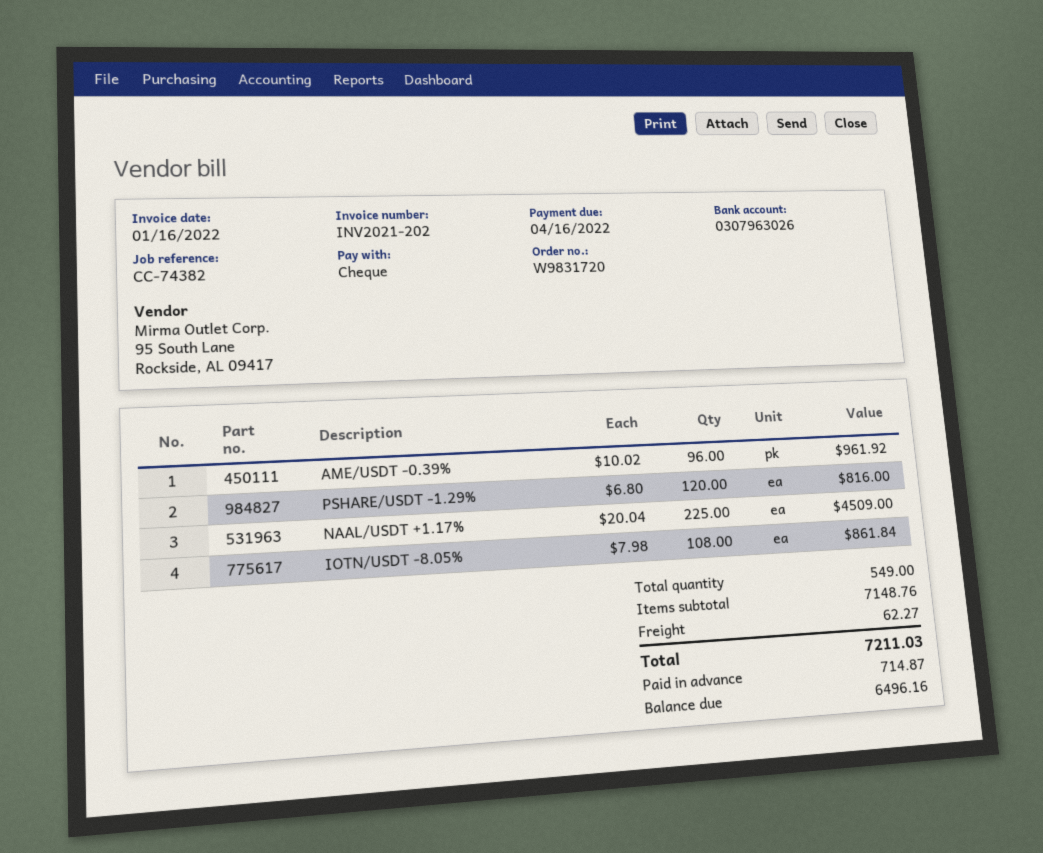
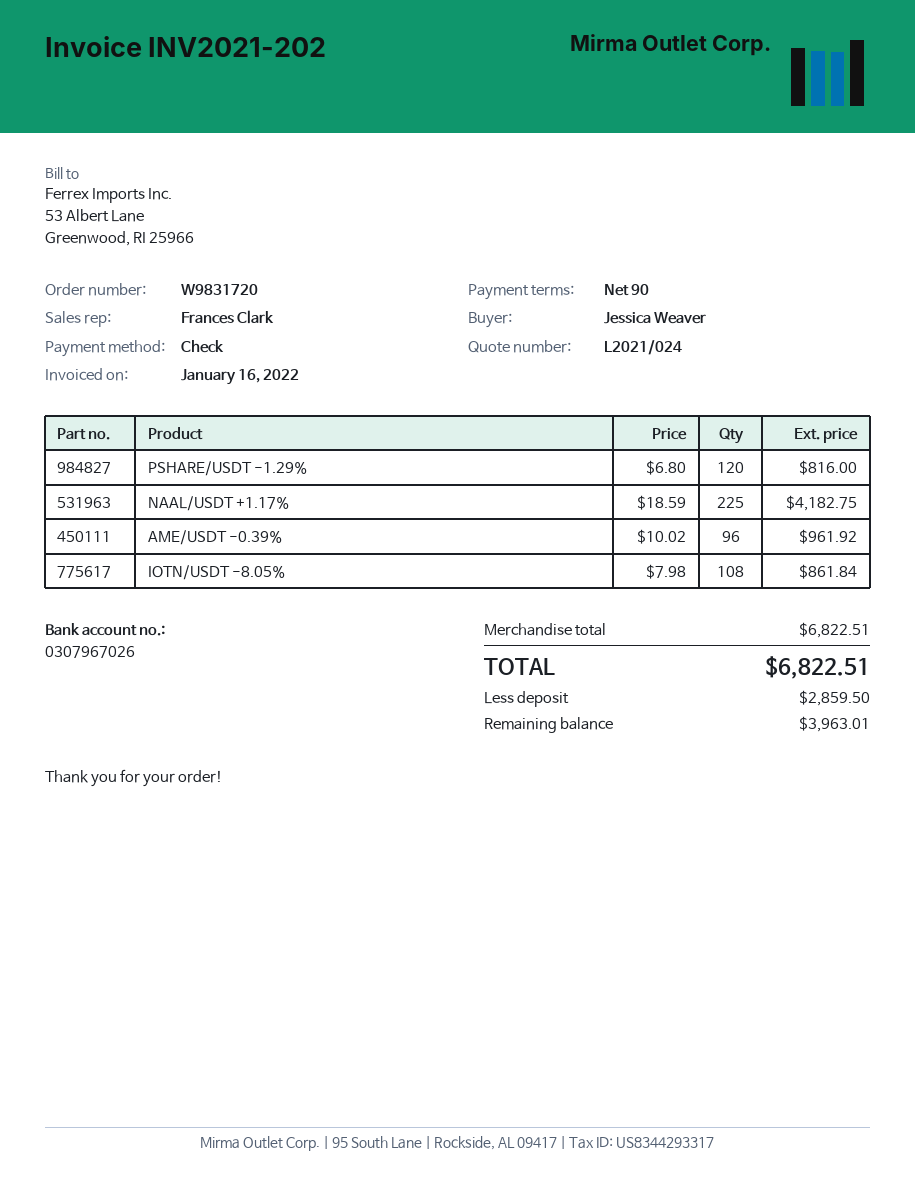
bank account: 0307963026 -> 0307967026
NAAL/USDT +1.17%: 225 x 20.04 = 4509.00 -> 225 x 18.59 = 4182.75
subtotal: 7148.76 -> 6822.51
shipping: 62.27 -> none
total: 7211.03 -> 6822.51
deposit: 714.87 -> 2859.50
balance: 6496.16 -> 3963.01

